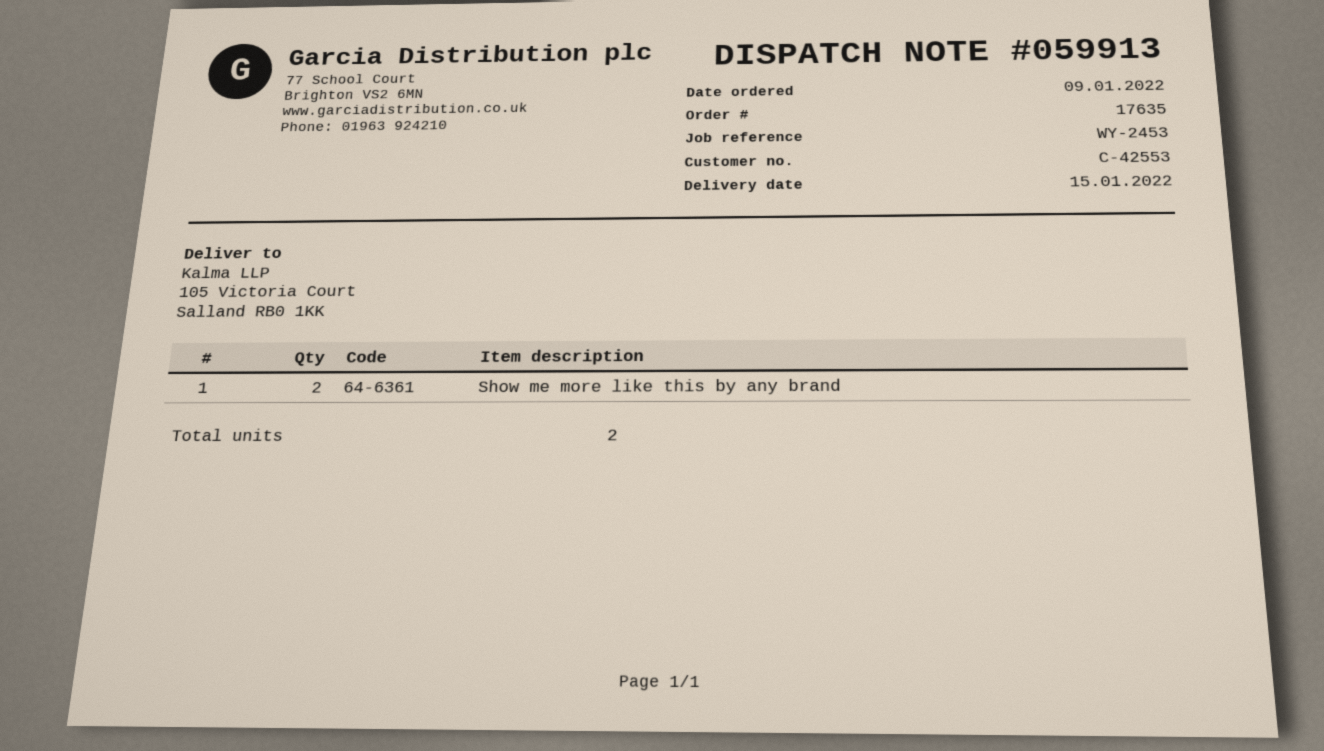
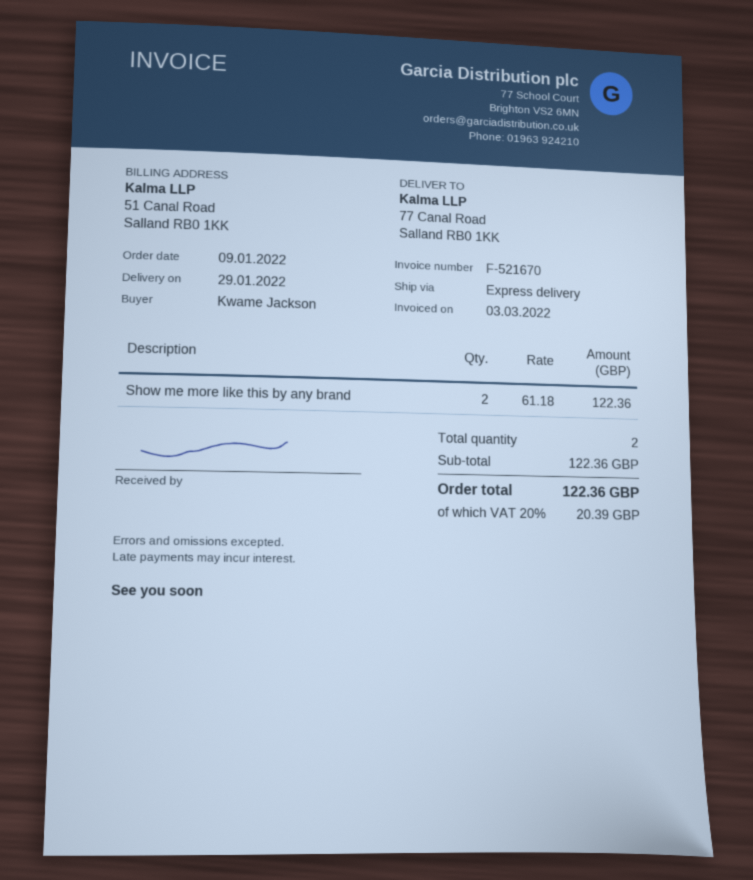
delivery date: 2022-01-15 -> 2022-01-29
ship to: 105 Victoria Court, Salland RB0 1KK -> 77 Canal Road, Salland RB0 1KK

